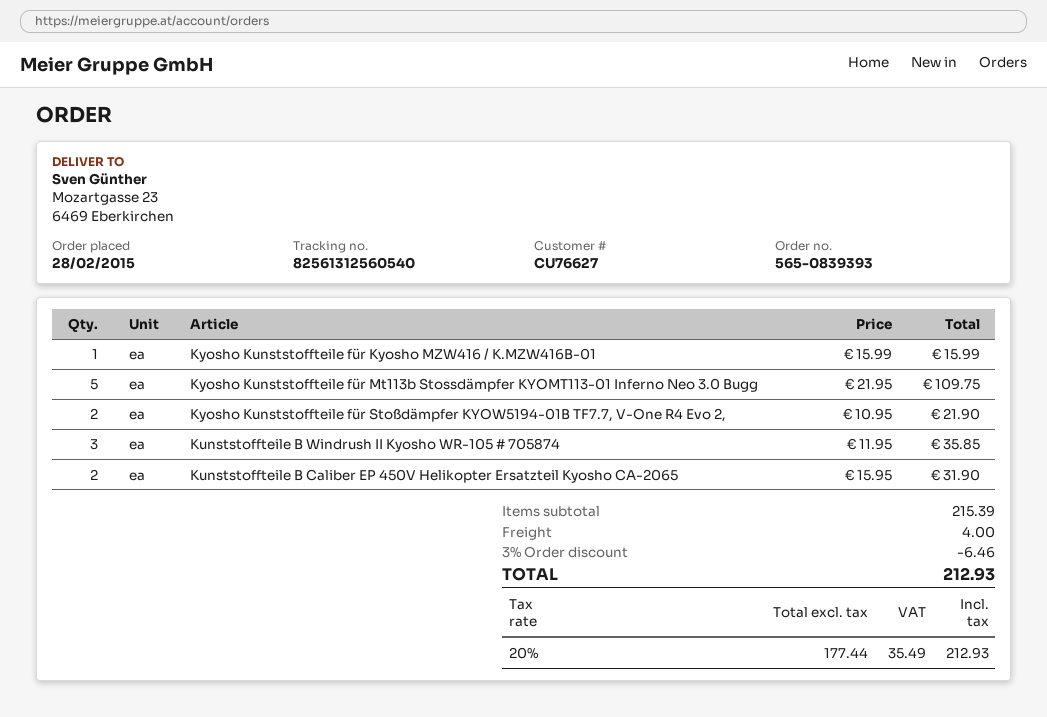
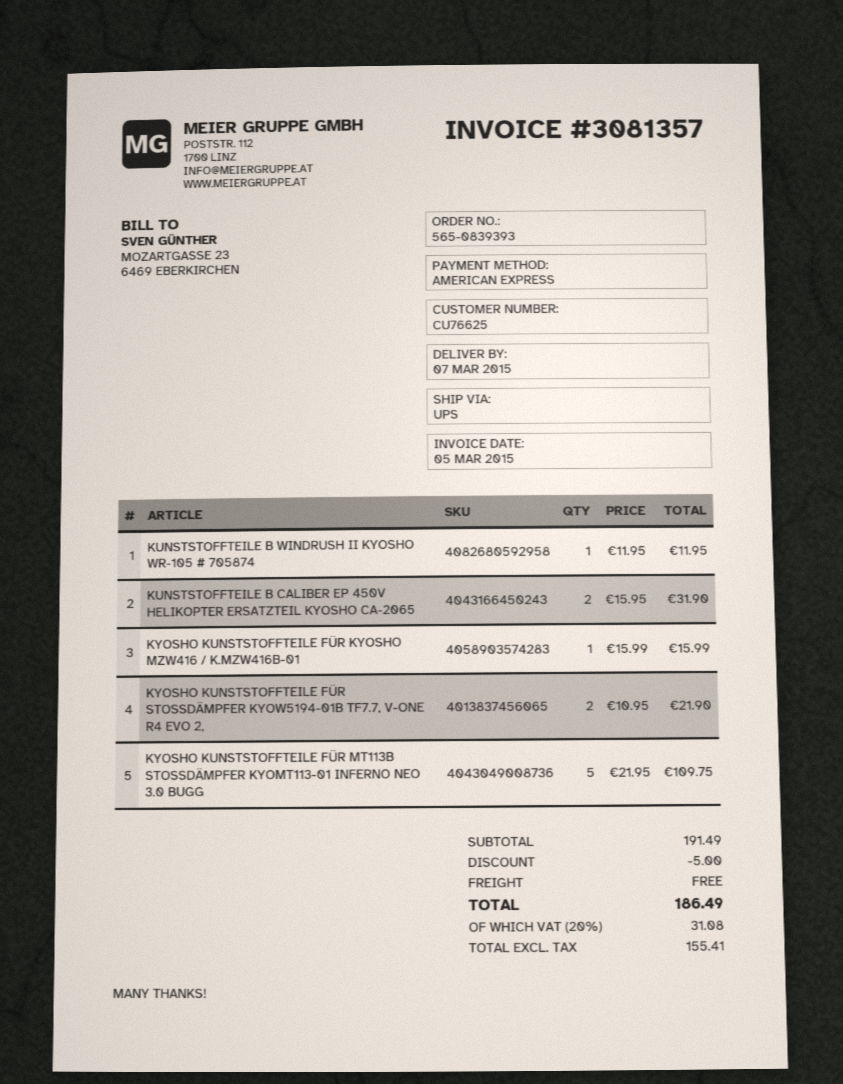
customer number: CU76627 -> CU76625
Kunststoffteile B Windrush II Kyosho WR-105 # 705874: 3 x 11.95 = 35.85 -> 1 x 11.95 = 11.95
subtotal: 215.39 -> 191.49
discount: 6.46 -> 5.00
shipping: 4.00 -> 0.00
net: 177.44 -> 155.41
tax: 20% = 35.49 -> 20% = 31.08
total: 212.93 -> 186.49

